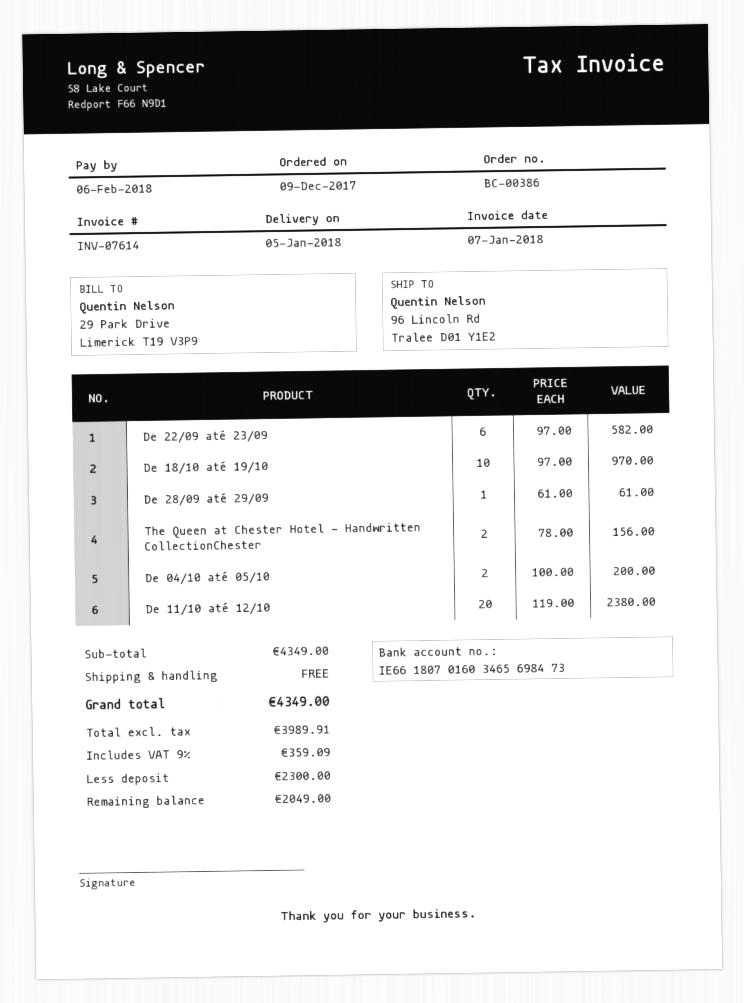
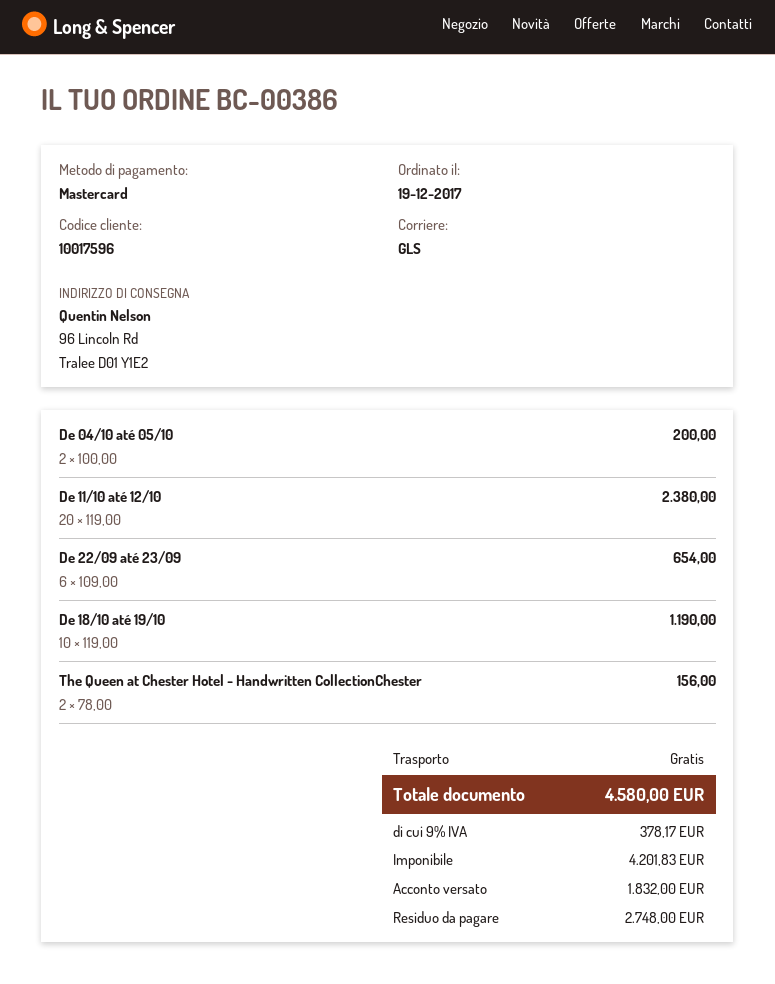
order date: 2017-12-09 -> 2017-12-19
De 22/09 até 23/09: 6 x 97.00 = 582.00 -> 6 x 109.00 = 654.00
De 18/10 até 19/10: 10 x 97.00 = 970.00 -> 10 x 119.00 = 1190.00
De 28/09 até 29/09: 1 x 61.00 = 61.00 -> none
net: 3989.91 -> 4201.83
tax: 9% = 359.09 -> 9% = 378.17
total: 4349.00 -> 4580.00
deposit: 2300.00 -> 1832.00
balance: 2049.00 -> 2748.00

